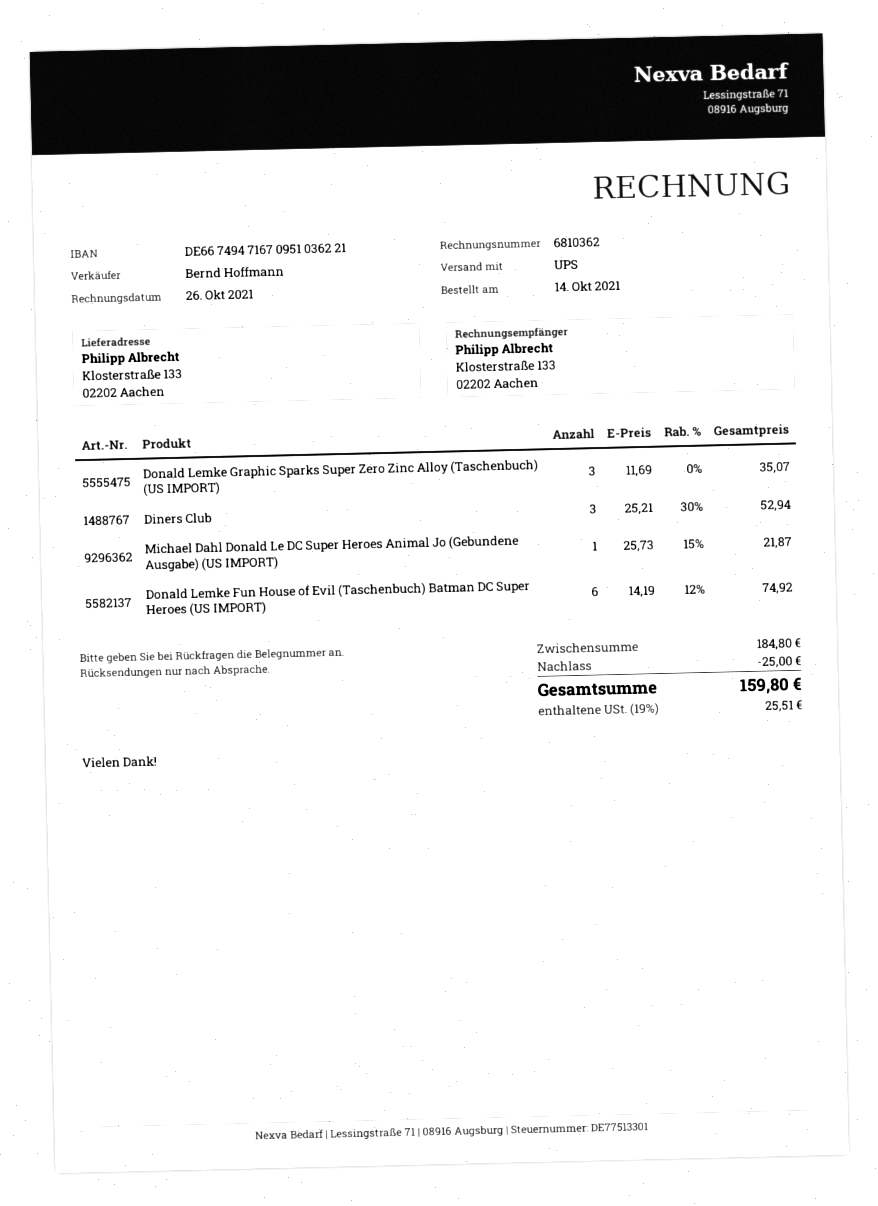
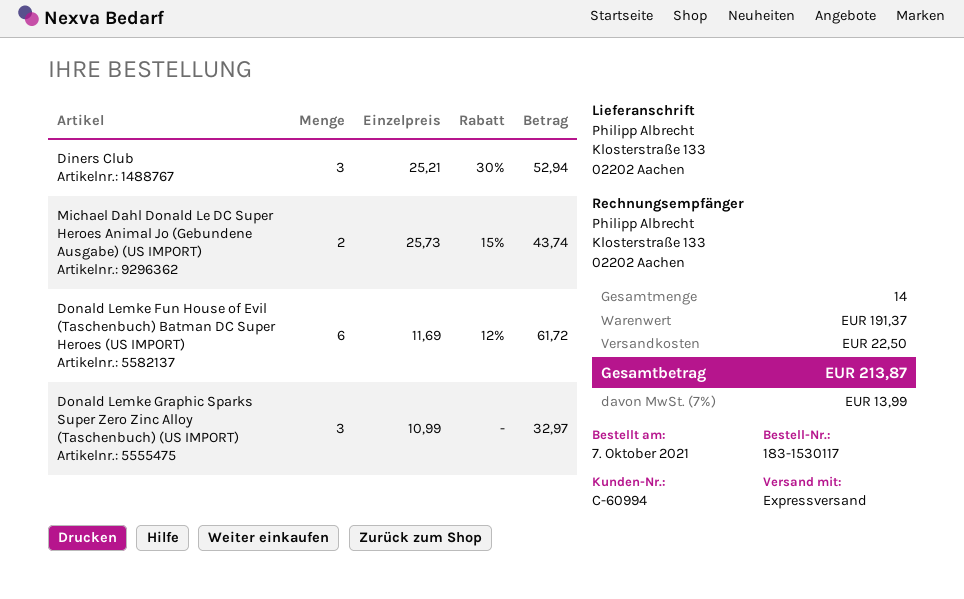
order date: 2021-10-14 -> 2021-10-07
shipping method: UPS -> express
Donald Lemke Graphic Sparks Super Zero Zinc Alloy (Taschenbuch) (US IMPORT): 3 x 11.69 = 35.07 -> 3 x 10.99 = 32.97
Michael Dahl Donald Le DC Super Heroes Animal Jo (Gebundene Ausgabe) (US IMPORT): 1 x 25.73 - 15% = 21.87 -> 2 x 25.73 - 15% = 43.74
Donald Lemke Fun House of Evil (Taschenbuch) Batman DC Super Heroes (US IMPORT): 6 x 14.19 - 12% = 74.92 -> 6 x 11.69 - 12% = 61.72
subtotal: 184.80 -> 191.37
discount: 25.00 -> none
shipping: none -> 22.50
tax: 19% = 25.51 -> 7% = 13.99
total: 159.80 -> 213.87

